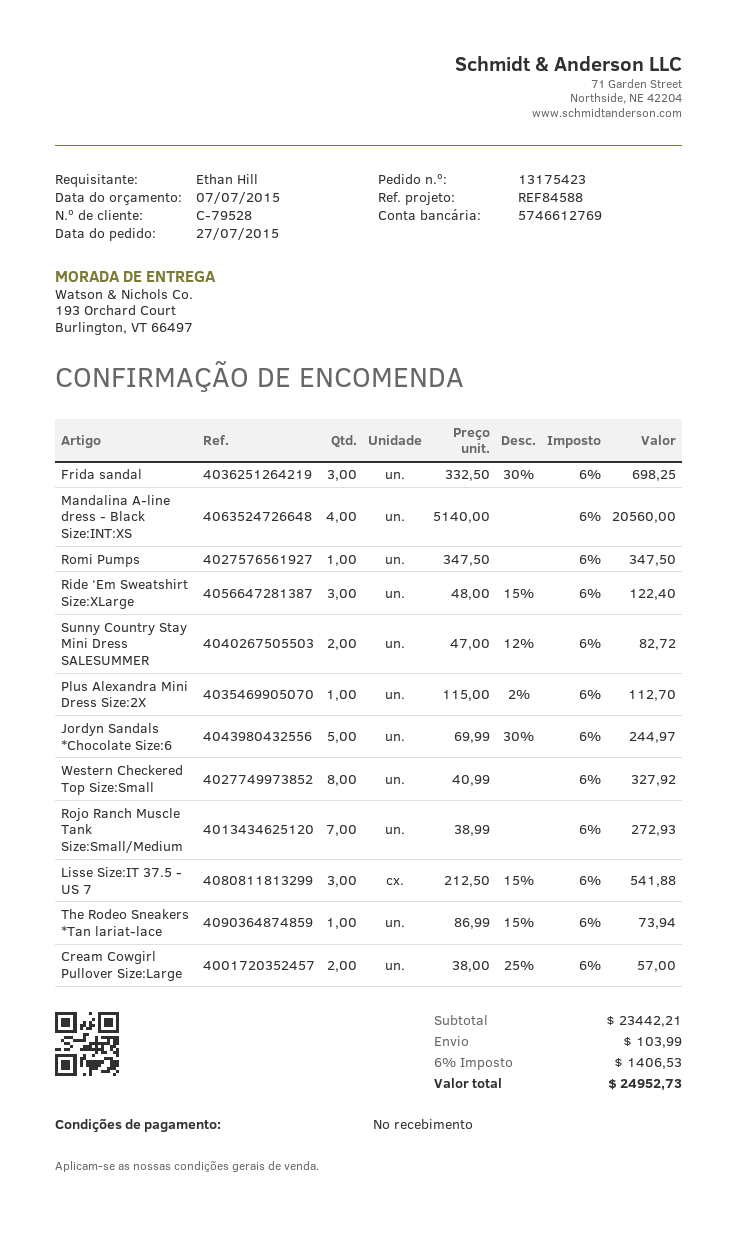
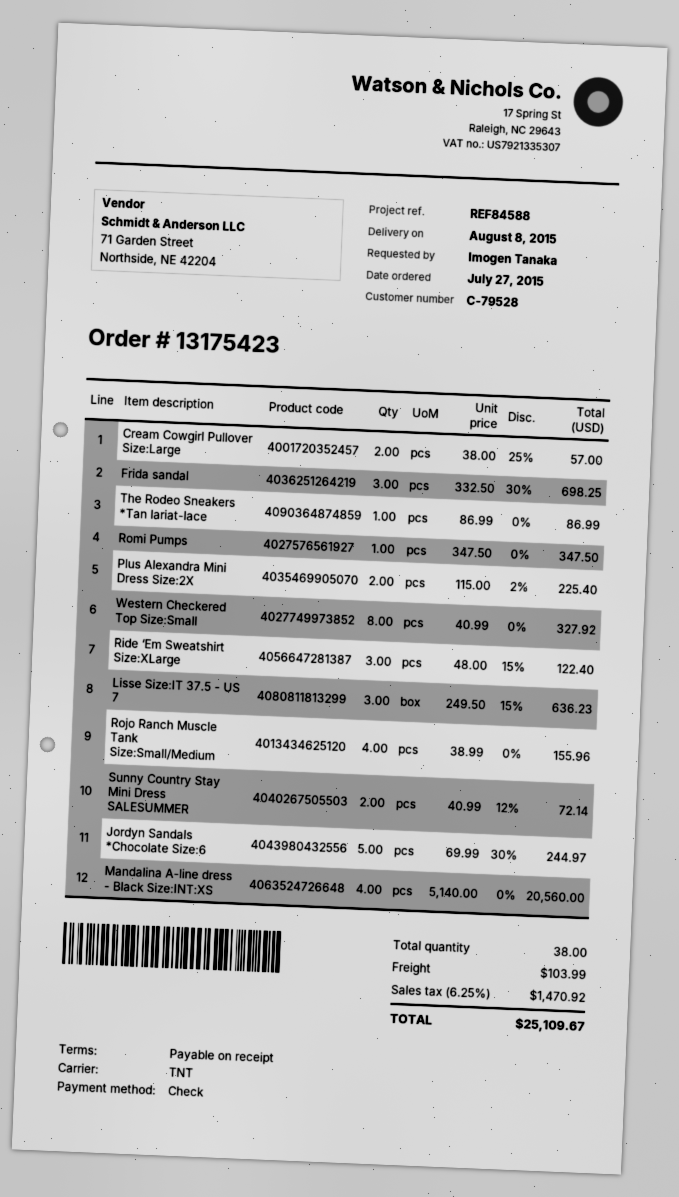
ordered by: Ethan Hill -> Imogen Tanaka
Sunny Country Stay Mini Dress SALESUMMER: 2 x 47.00 - 12% = 82.72 -> 2 x 40.99 - 12% = 72.14
Plus Alexandra Mini Dress Size:2X: 1 x 115.00 - 2% = 112.70 -> 2 x 115.00 - 2% = 225.40
Rojo Ranch Muscle Tank Size:Small/Medium: 7 x 38.99 = 272.93 -> 4 x 38.99 = 155.96
Lisse Size:IT 37.5 - US 7: 3 x 212.50 - 15% = 541.88 -> 3 x 249.50 - 15% = 636.23
The Rodeo Sneakers *Tan lariat-lace: 1 x 86.99 - 15% = 73.94 -> 1 x 86.99 = 86.99
tax: 6% = 1406.53 -> 6.25% = 1470.92
total: 24952.73 -> 25109.67

